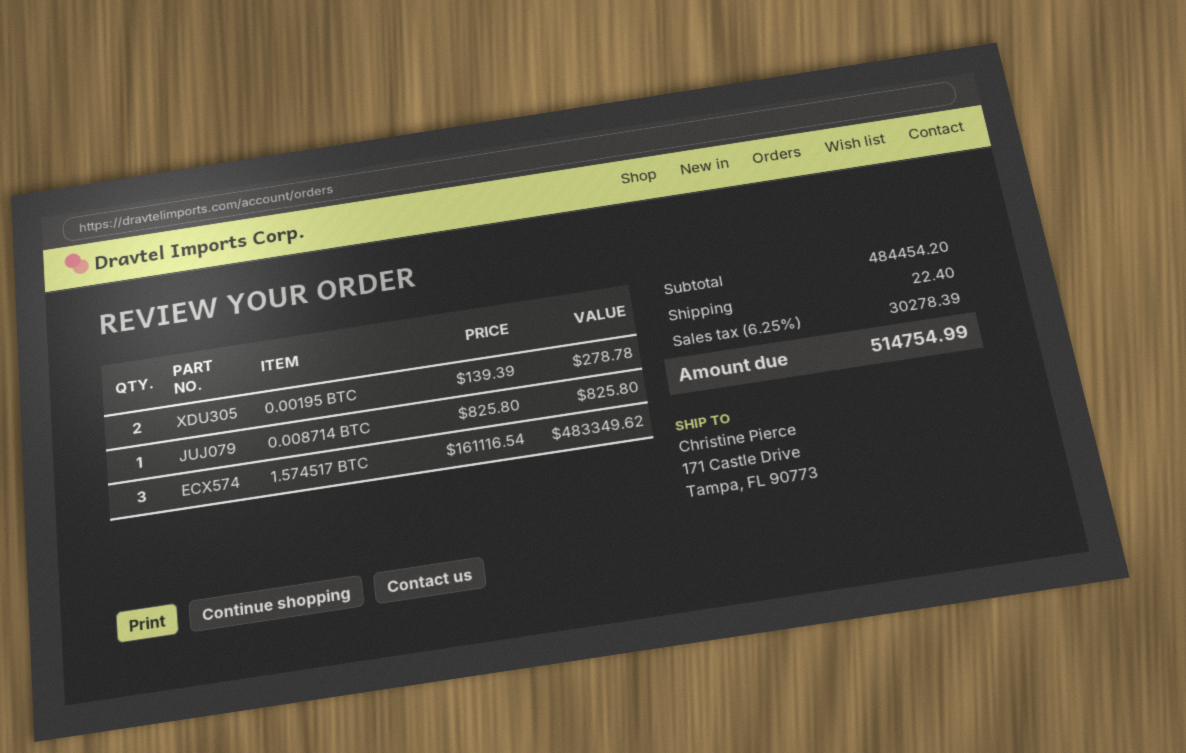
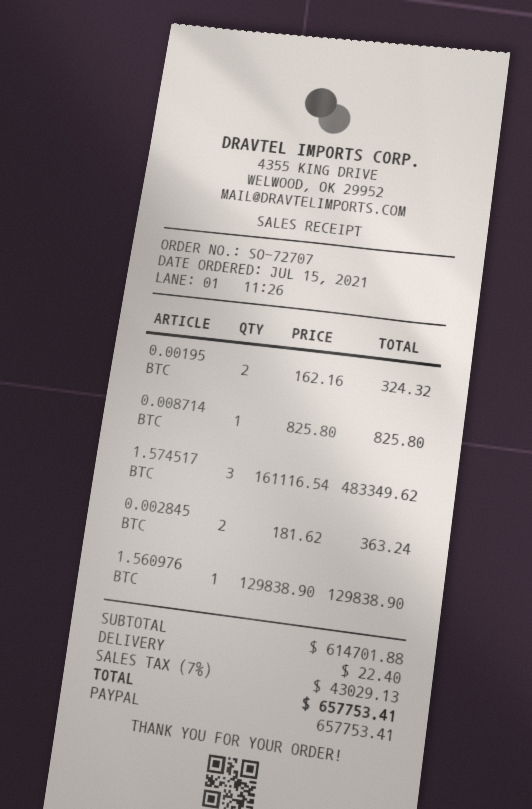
0.00195 BTC: 2 x 139.39 = 278.78 -> 2 x 162.16 = 324.32
0.002845 BTC: none -> 2 x 181.62 = 363.24
1.560976 BTC: none -> 1 x 129838.90 = 129838.90
subtotal: 484454.20 -> 614701.88
tax: 6.25% = 30278.39 -> 7% = 43029.13
total: 514754.99 -> 657753.41

